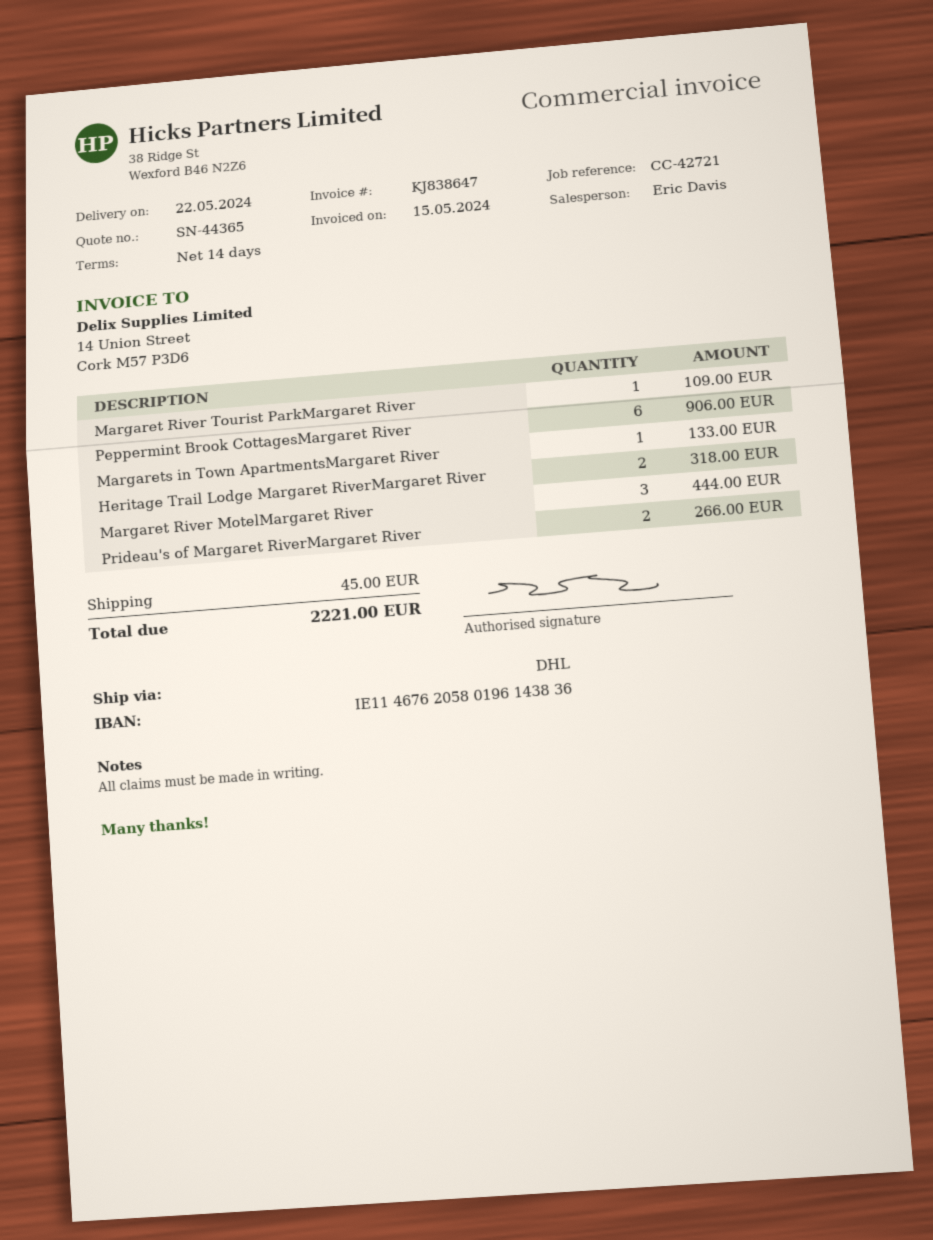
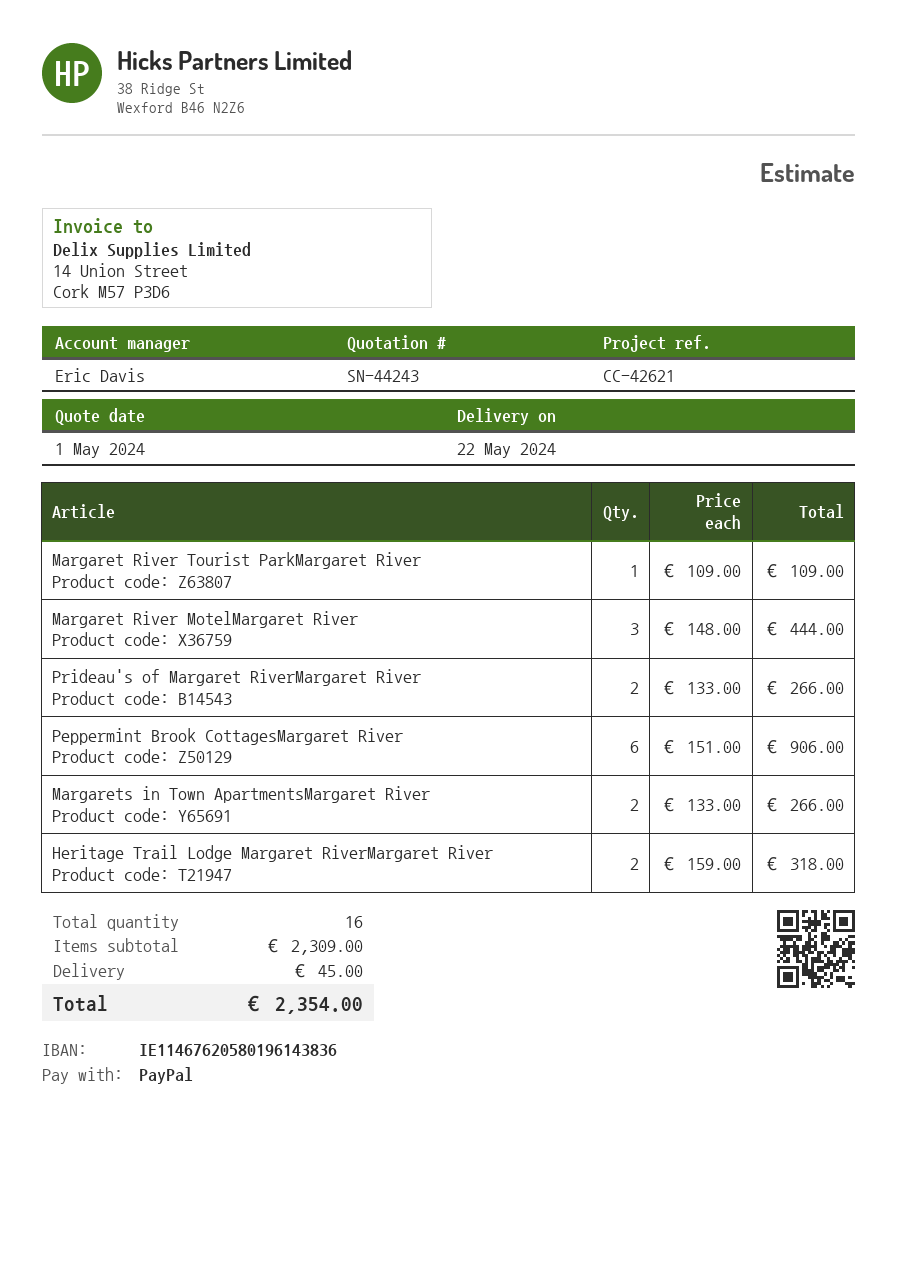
quote number: SN-44365 -> SN-44243
reference: CC-42721 -> CC-42621
Margarets in Town ApartmentsMargaret River: 1 for 133.00 -> 2 for 266.00
total: 2221.00 -> 2354.00

